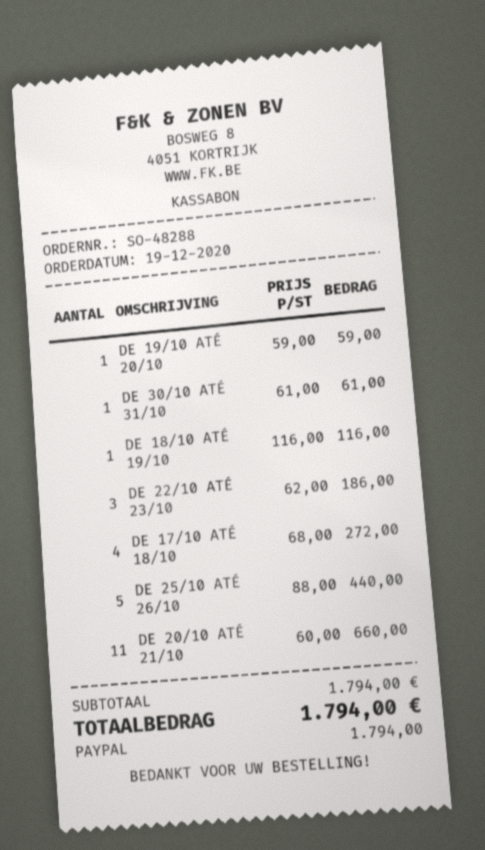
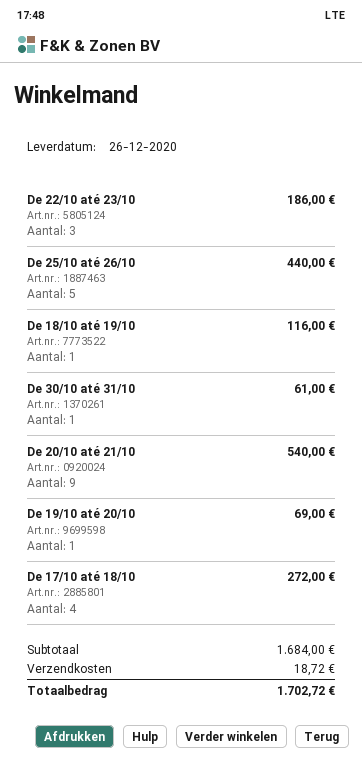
DE 19/10 ATÉ 20/10: 1 for 59.00 -> 1 for 69.00
DE 20/10 ATÉ 21/10: 11 for 660.00 -> 9 for 540.00
subtotal: 1794.00 -> 1684.00
shipping: none -> 18.72
total: 1794.00 -> 1702.72

